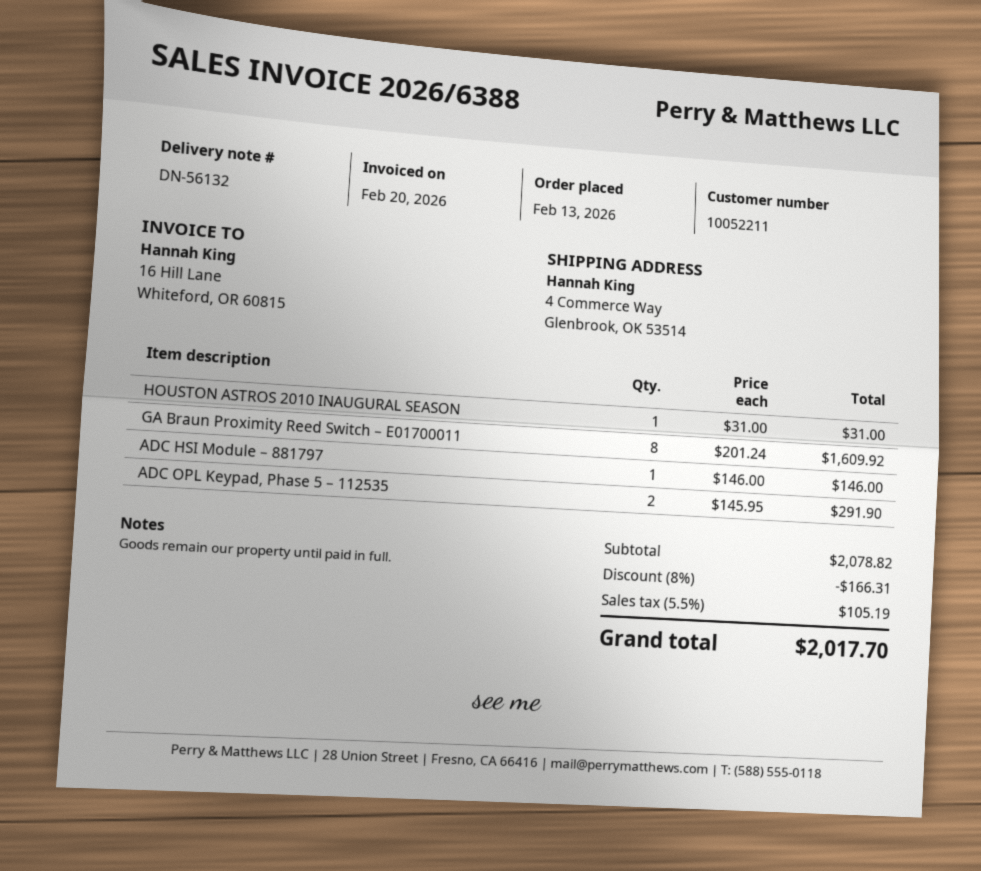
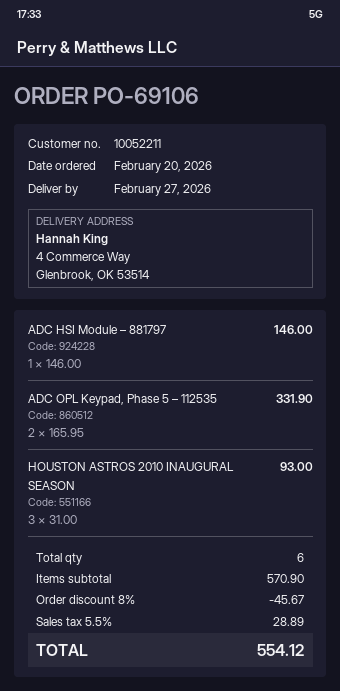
order date: 2026-02-13 -> 2026-02-20
HOUSTON ASTROS 2010 INAUGURAL SEASON: 1 x 31.00 = 31.00 -> 3 x 31.00 = 93.00
GA Braun Proximity Reed Switch – E01700011: 8 x 201.24 = 1609.92 -> none
ADC OPL Keypad, Phase 5 – 112535: 2 x 145.95 = 291.90 -> 2 x 165.95 = 331.90
subtotal: 2078.82 -> 570.90
discount: 8% = 166.31 -> 8% = 45.67
tax: 5.5% = 105.19 -> 5.5% = 28.89
total: 2017.70 -> 554.12

